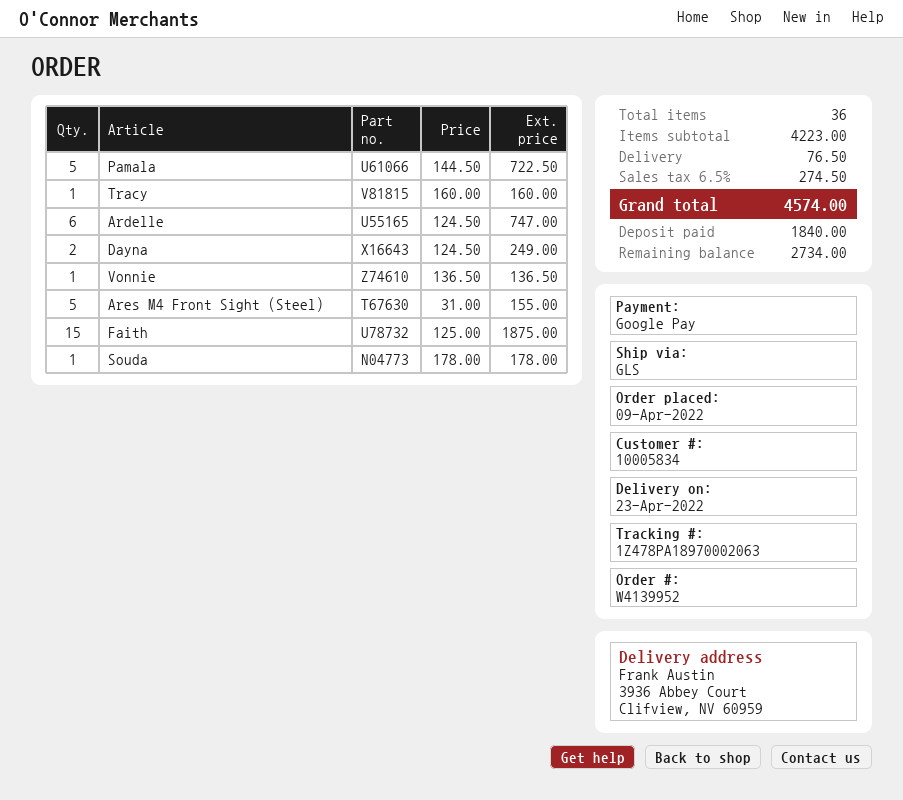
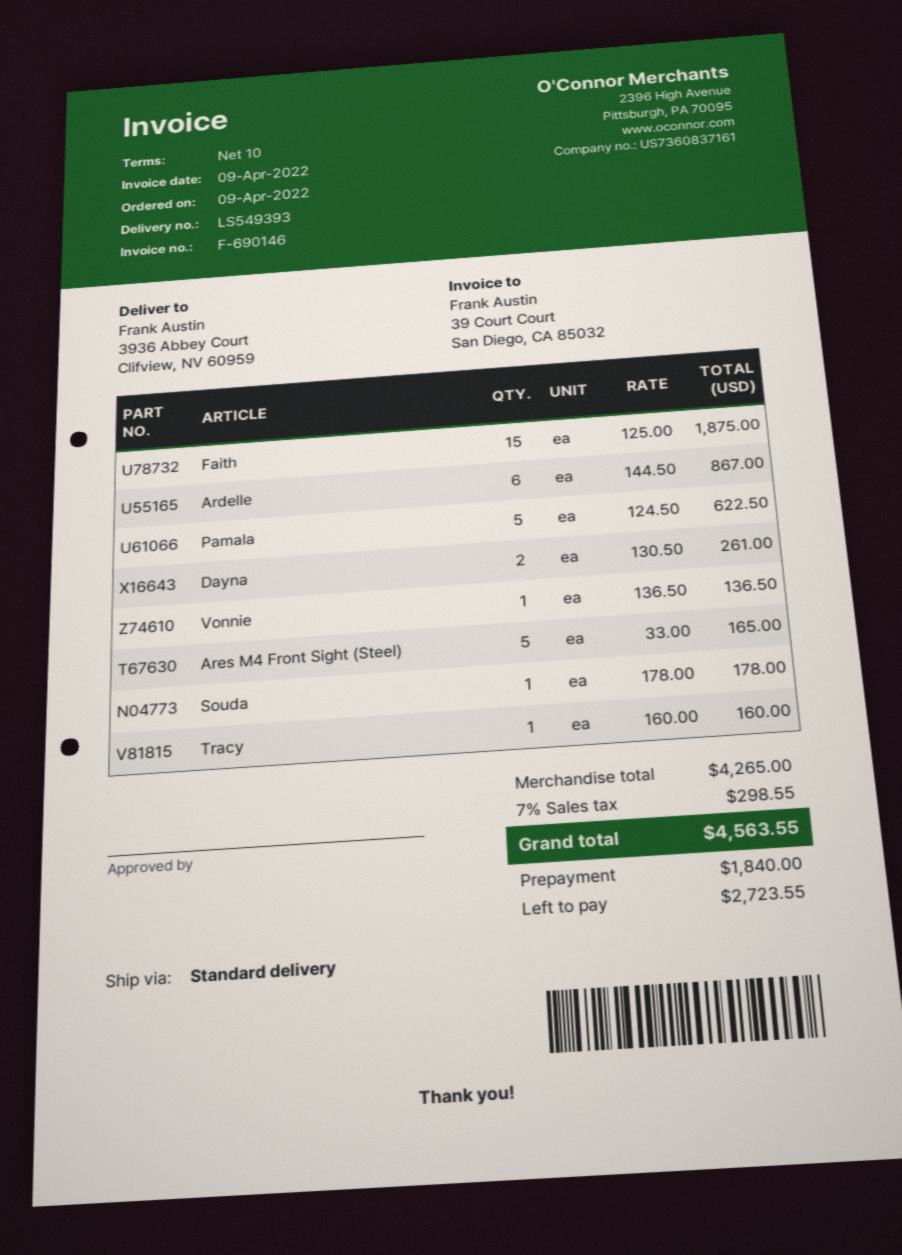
shipping method: GLS -> standard
Pamala: 5 x 144.50 = 722.50 -> 5 x 124.50 = 622.50
Ardelle: 6 x 124.50 = 747.00 -> 6 x 144.50 = 867.00
Dayna: 2 x 124.50 = 249.00 -> 2 x 130.50 = 261.00
Ares M4 Front Sight (Steel): 5 x 31.00 = 155.00 -> 5 x 33.00 = 165.00
subtotal: 4223.00 -> 4265.00
shipping: 76.50 -> none
tax: 6.5% = 274.50 -> 7% = 298.55
total: 4574.00 -> 4563.55
balance: 2734.00 -> 2723.55

